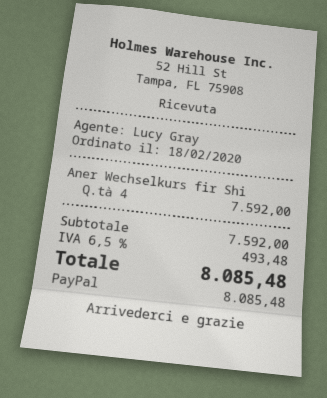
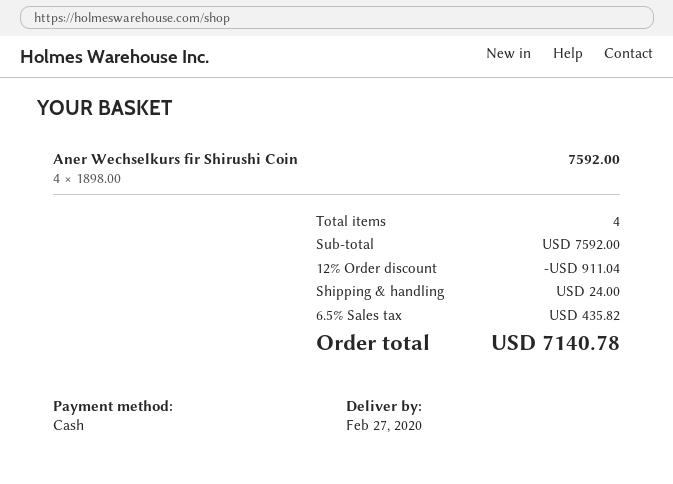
payment method: PayPal -> cash
discount: none -> 12% = 911.04
shipping: none -> 24.00
tax: 6.5% = 493.48 -> 6.5% = 435.82
total: 8085.48 -> 7140.78

